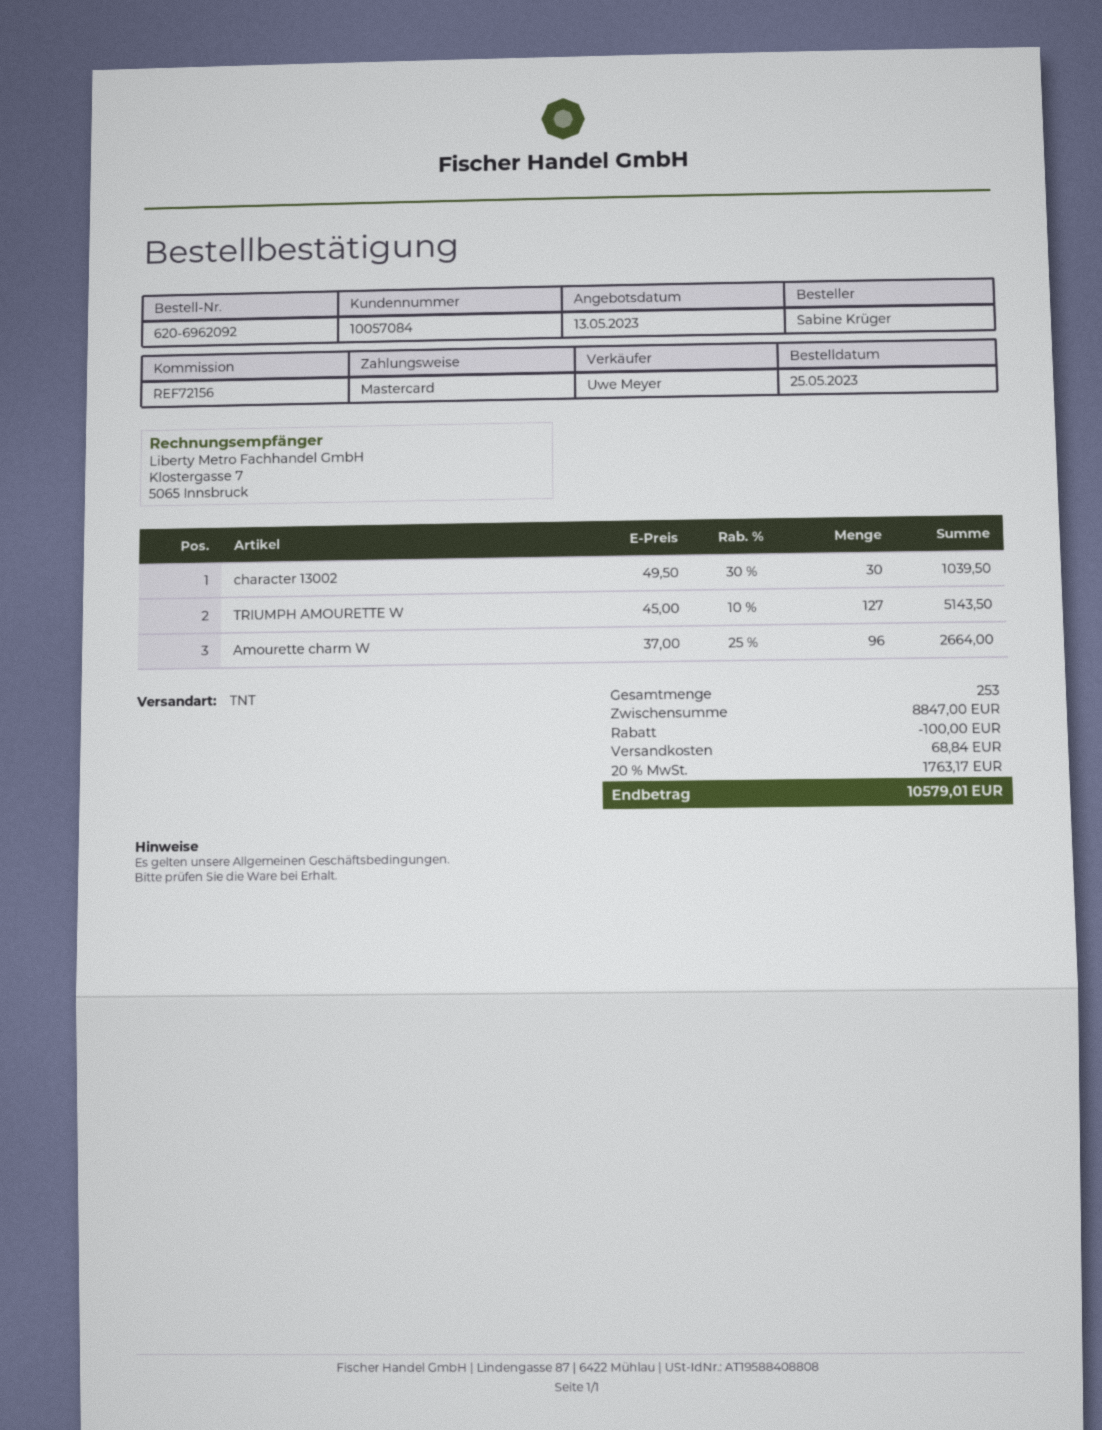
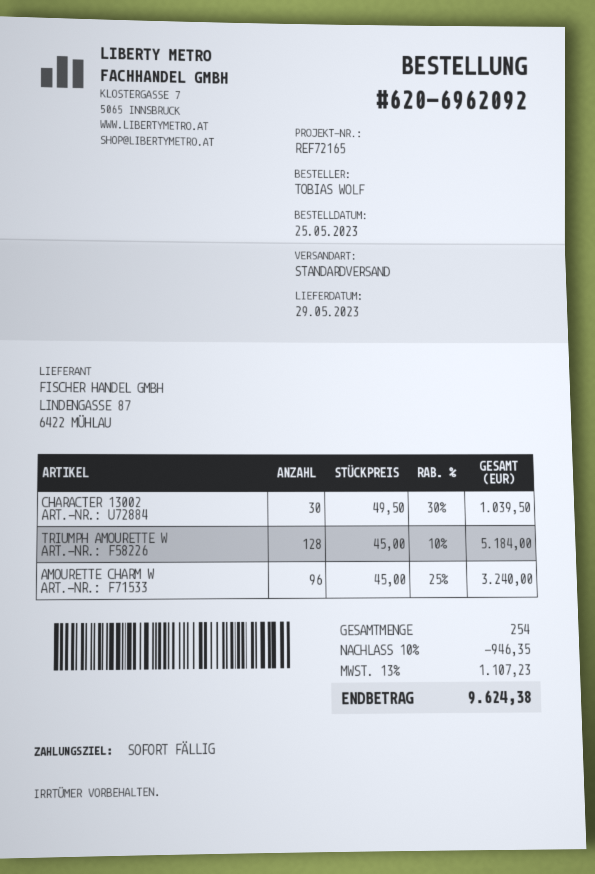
reference: REF72156 -> REF72165
ordered by: Sabine Krüger -> TOBIAS WOLF
shipping method: TNT -> standard
TRIUMPH AMOURETTE W: 127 x 45.00 - 10% = 5143.50 -> 128 x 45.00 - 10% = 5184.00
Amourette charm W: 96 x 37.00 - 25% = 2664.00 -> 96 x 45.00 - 25% = 3240.00
total quantity: 253 -> 254
discount: 100.00 -> 946.35
shipping: 68.84 -> none
tax: 20% = 1763.17 -> 13% = 1107.23
total: 10579.01 -> 9624.38

